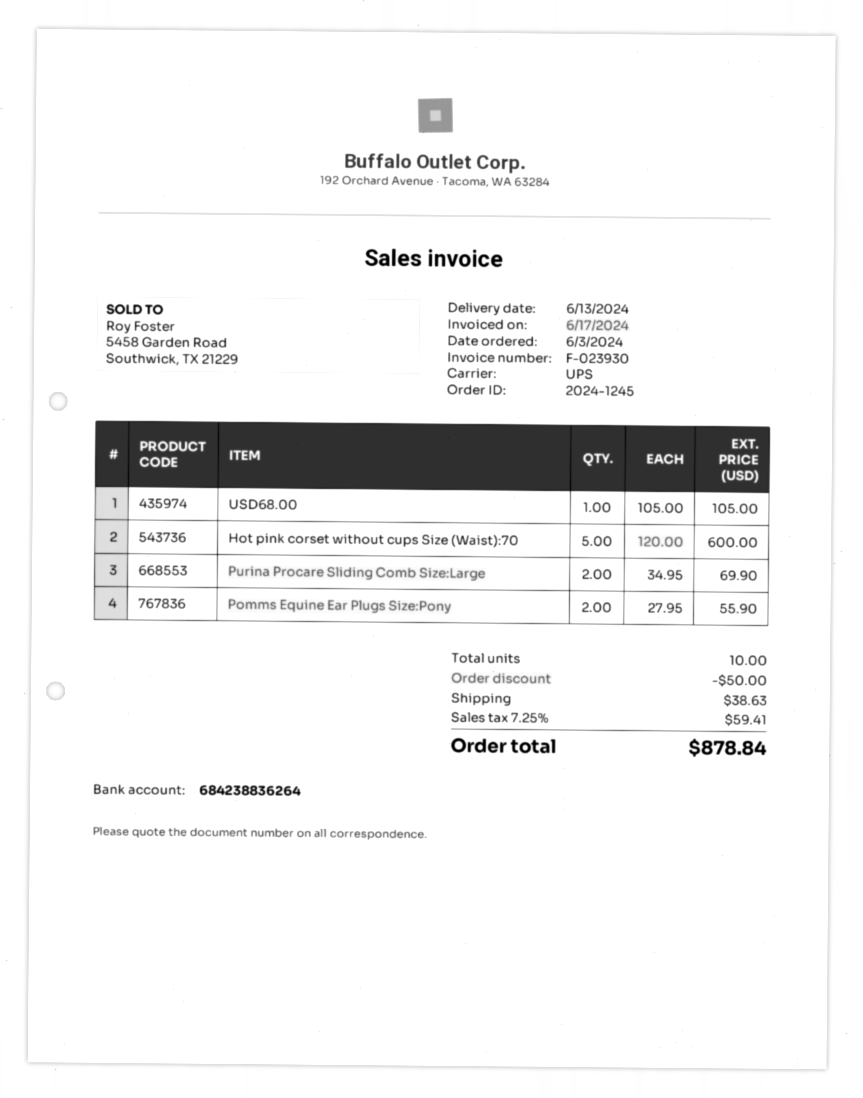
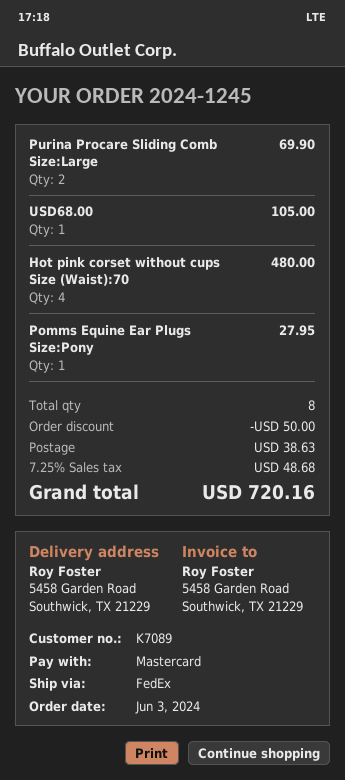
shipping method: UPS -> FedEx
Hot pink corset without cups Size (Waist):70: 5 for 600.00 -> 4 for 480.00
Pomms Equine Ear Plugs Size:Pony: 2 for 55.90 -> 1 for 27.95
total quantity: 10 -> 8
tax: 7.25% = 59.41 -> 7.25% = 48.68
total: 878.84 -> 720.16

